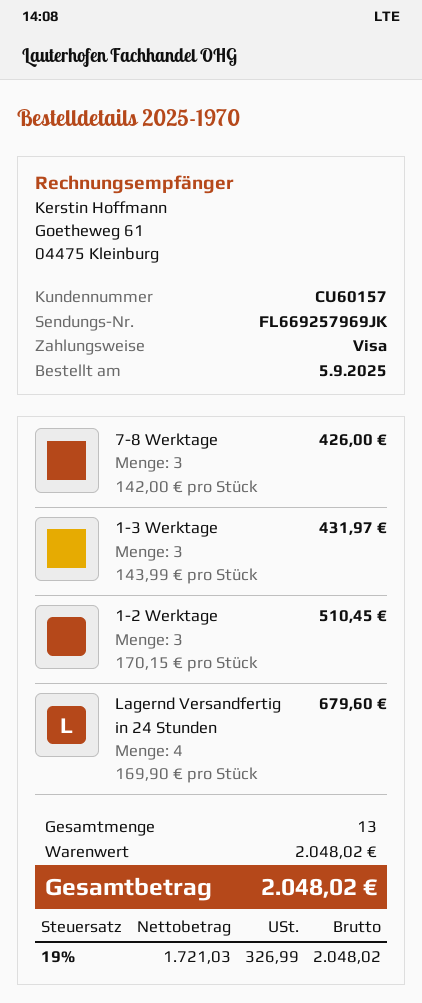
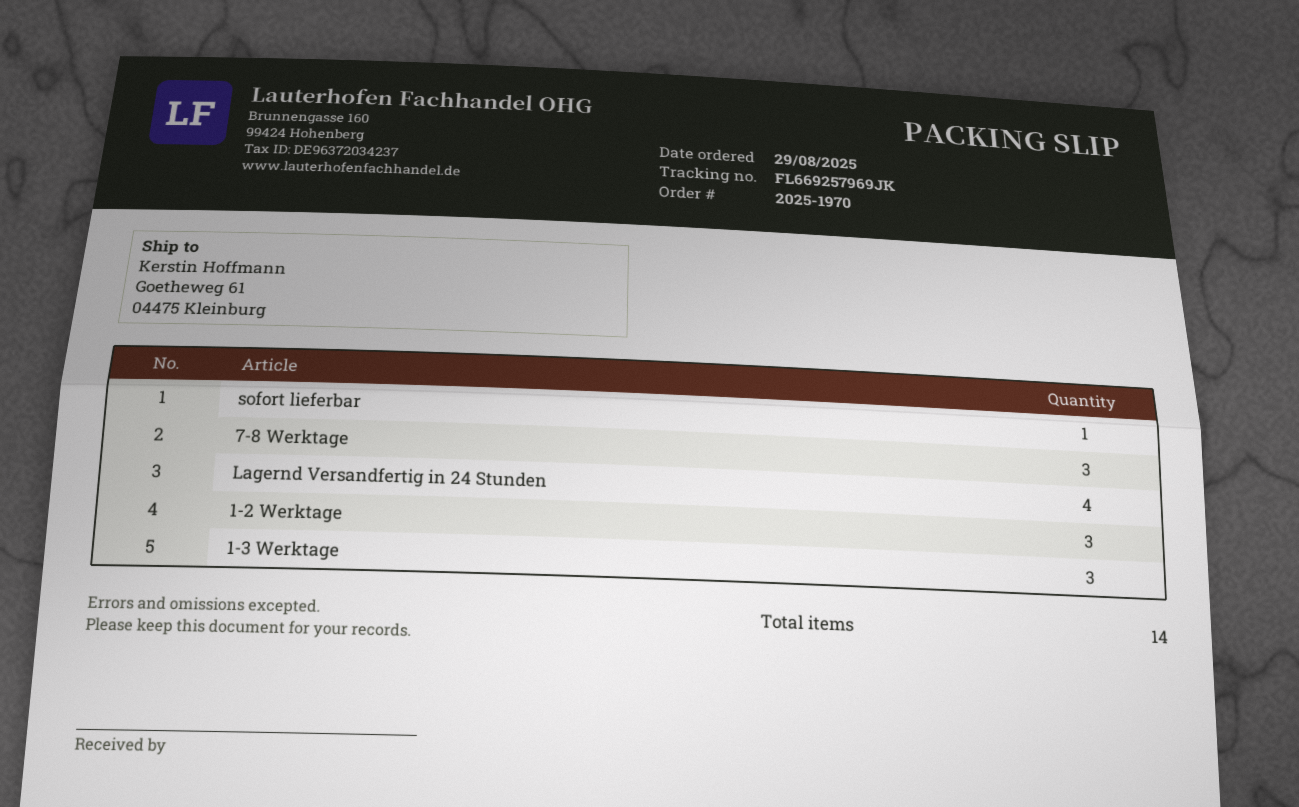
order date: 2025-09-05 -> 2025-08-29
sofort lieferbar: none -> 1
total quantity: 13 -> 14

